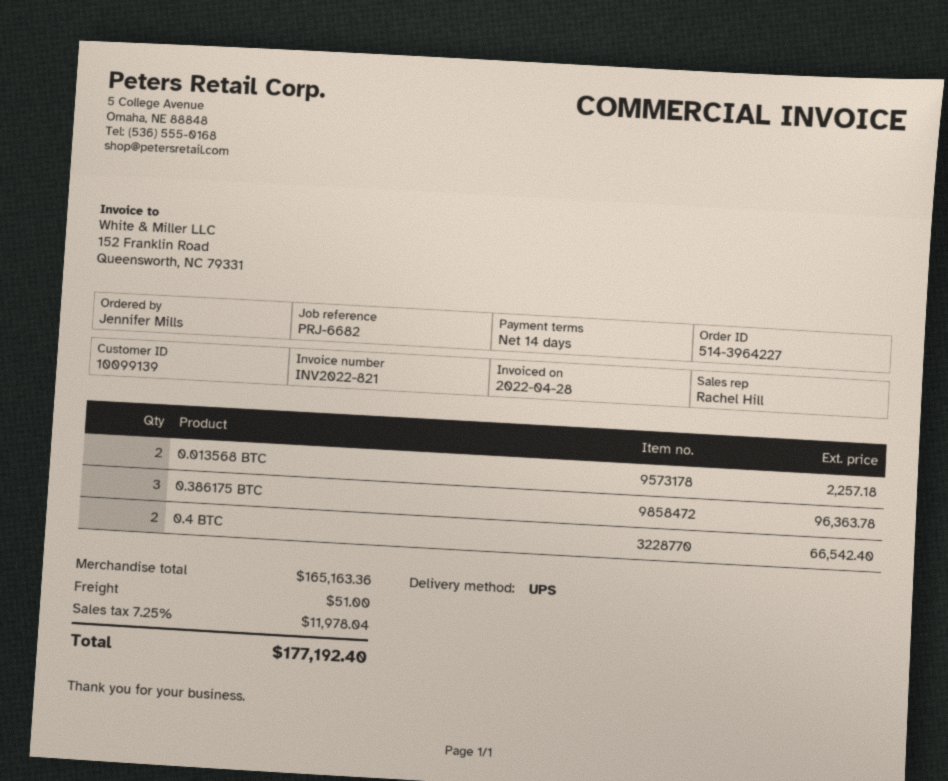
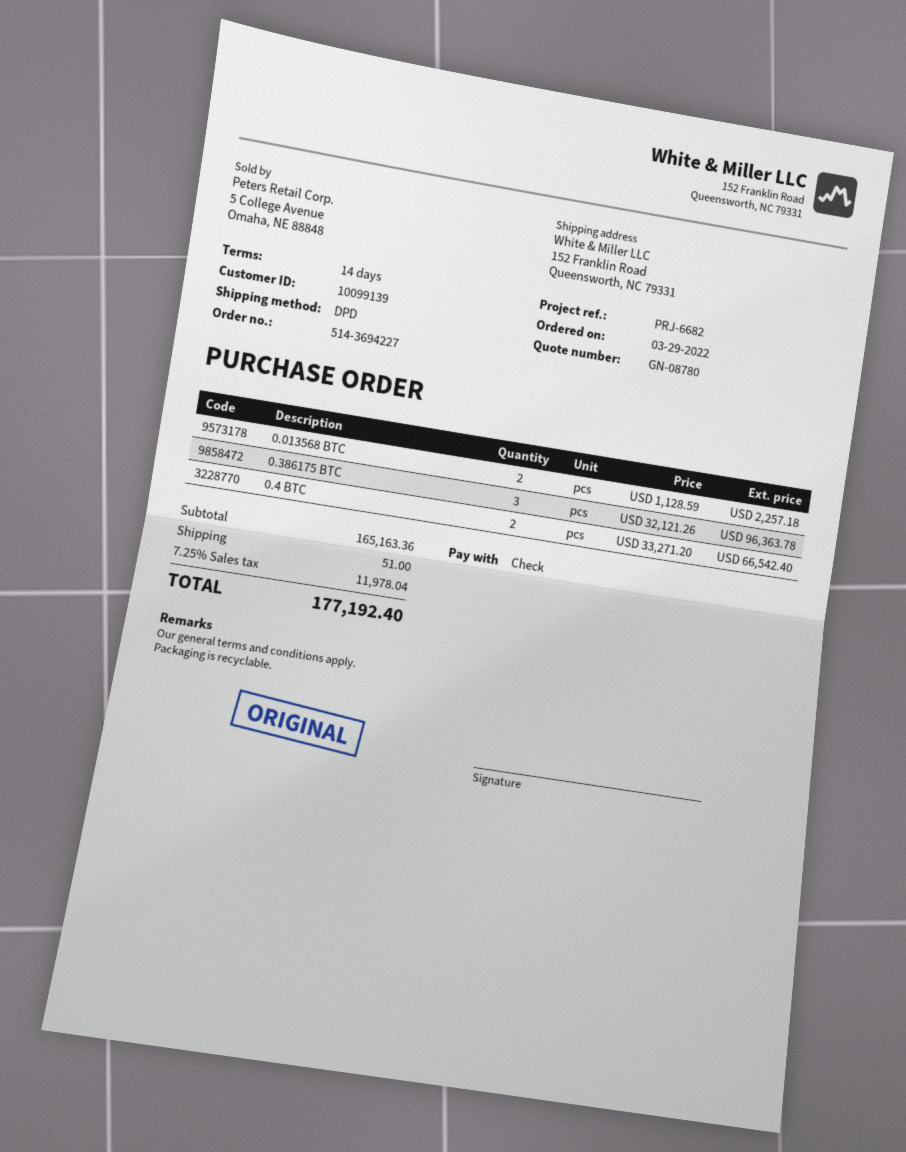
order number: 514-3964227 -> 514-3694227
shipping method: UPS -> DPD

